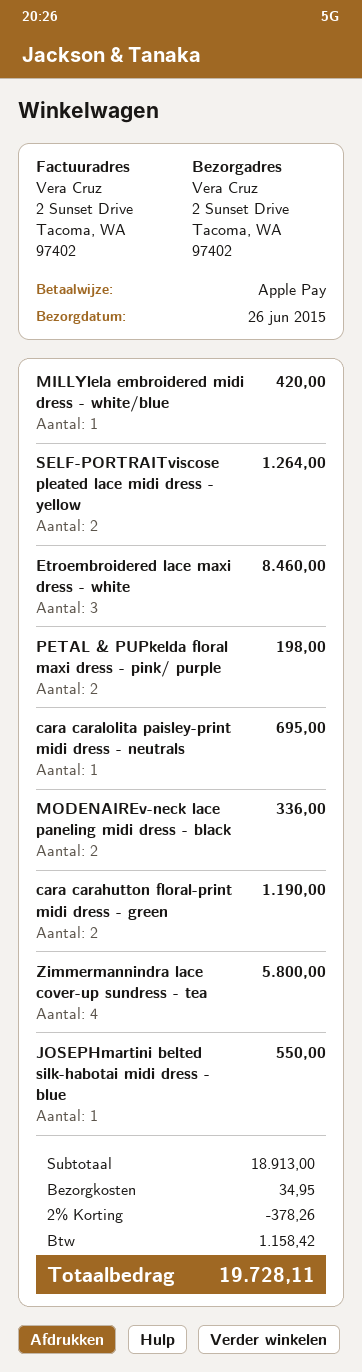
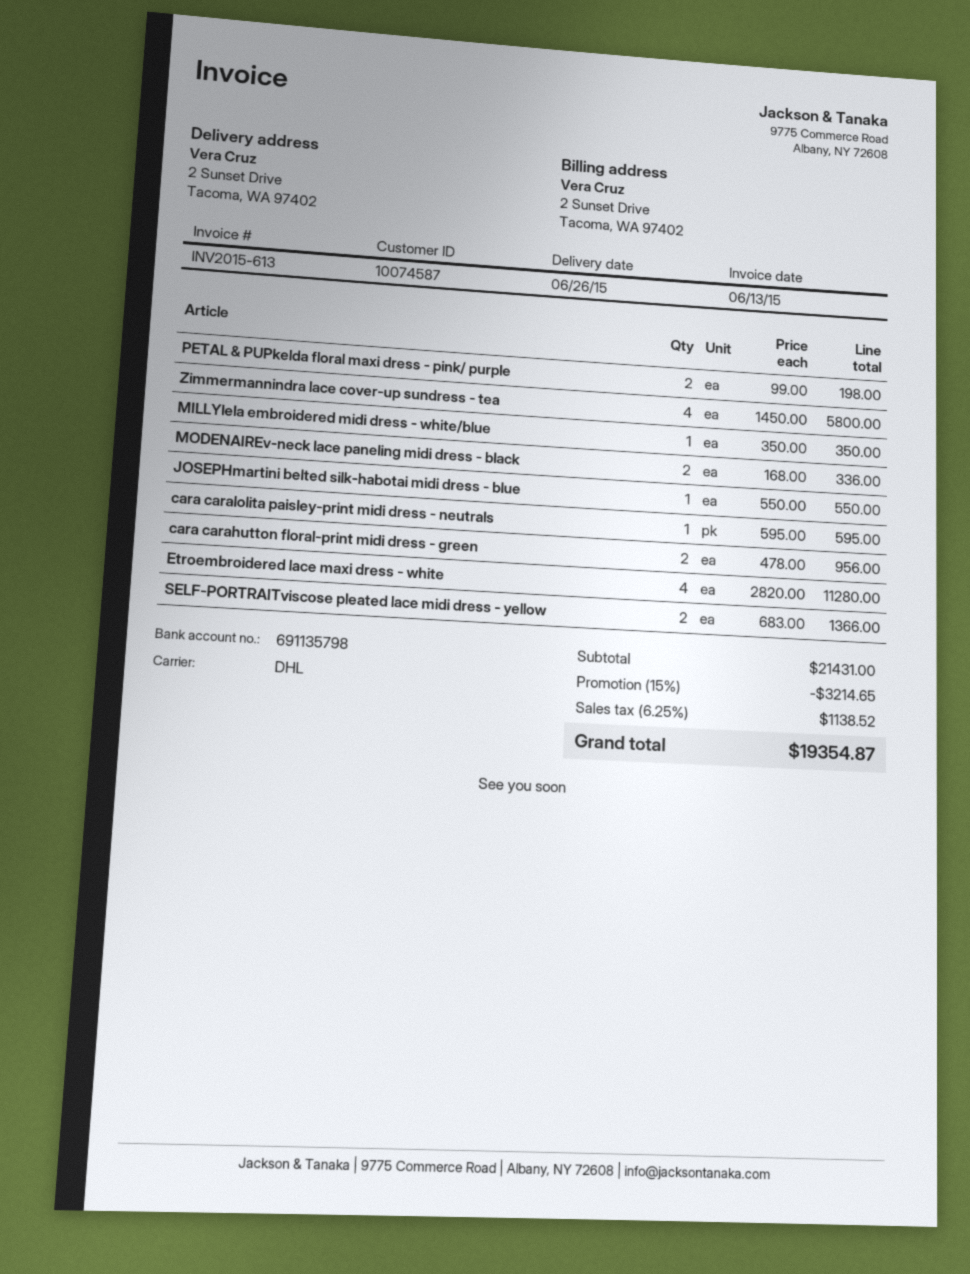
MILLYlela embroidered midi dress - white/blue: 1 for 420.00 -> 1 for 350.00
SELF-PORTRAITviscose pleated lace midi dress - yellow: 2 for 1264.00 -> 2 for 1366.00
Etroembroidered lace maxi dress - white: 3 for 8460.00 -> 4 for 11280.00
cara caralolita paisley-print midi dress - neutrals: 1 for 695.00 -> 1 for 595.00
cara carahutton floral-print midi dress - green: 2 for 1190.00 -> 2 for 956.00
subtotal: 18913.00 -> 21431.00
discount: 2% = 378.26 -> 15% = 3214.65
shipping: 34.95 -> none
tax: 1158.42 -> 1138.52
total: 19728.11 -> 19354.87

